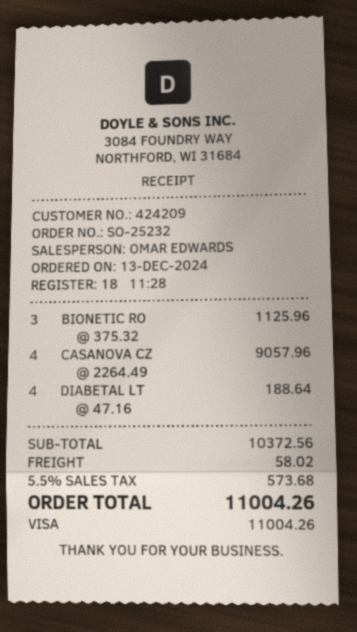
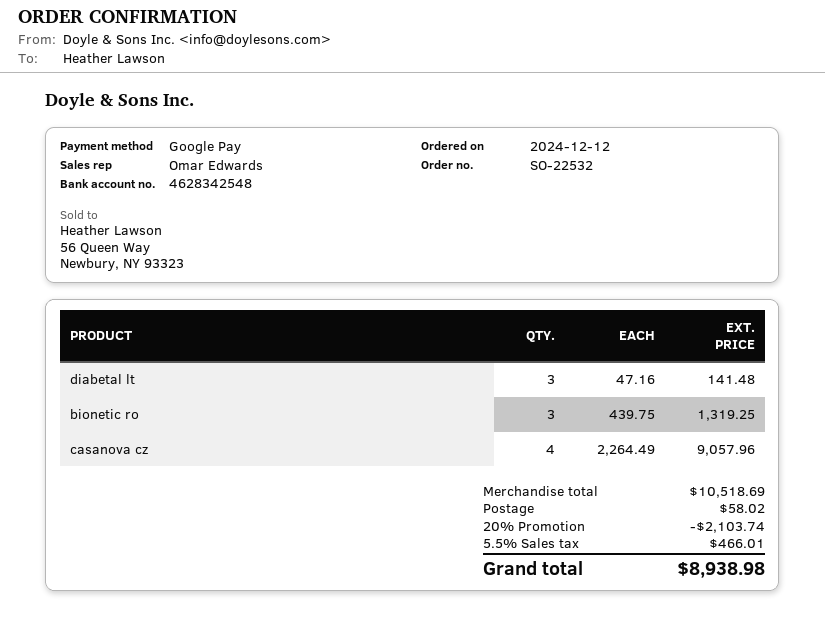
order number: SO-25232 -> SO-22532
order date: 2024-12-13 -> 2024-12-12
payment method: Visa -> Google Pay
BIONETIC RO: 3 x 375.32 = 1125.96 -> 3 x 439.75 = 1319.25
DIABETAL LT: 4 x 47.16 = 188.64 -> 3 x 47.16 = 141.48
subtotal: 10372.56 -> 10518.69
discount: none -> 20% = 2103.74
tax: 5.5% = 573.68 -> 5.5% = 466.01
total: 11004.26 -> 8938.98

